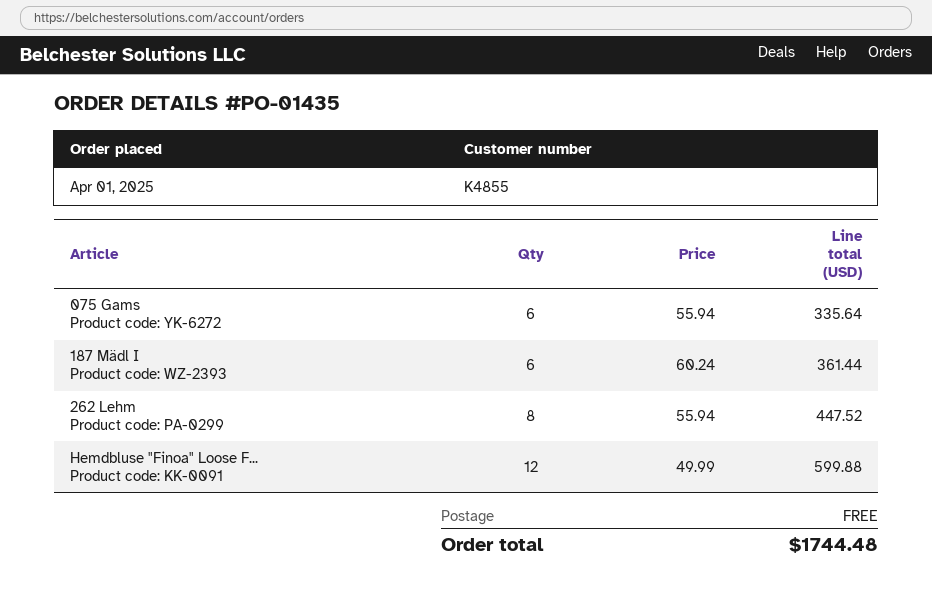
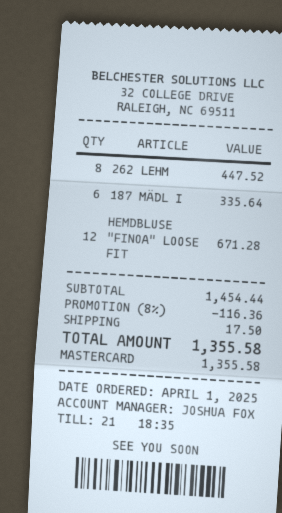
075 Gams: 6 for 335.64 -> none
187 Mädl I: 6 for 361.44 -> 6 for 335.64
Hemdbluse "Finoa" Loose F...: 12 for 599.88 -> 12 for 671.28
discount: none -> 8% = 116.36
shipping: 0.00 -> 17.50
total: 1744.48 -> 1355.58

